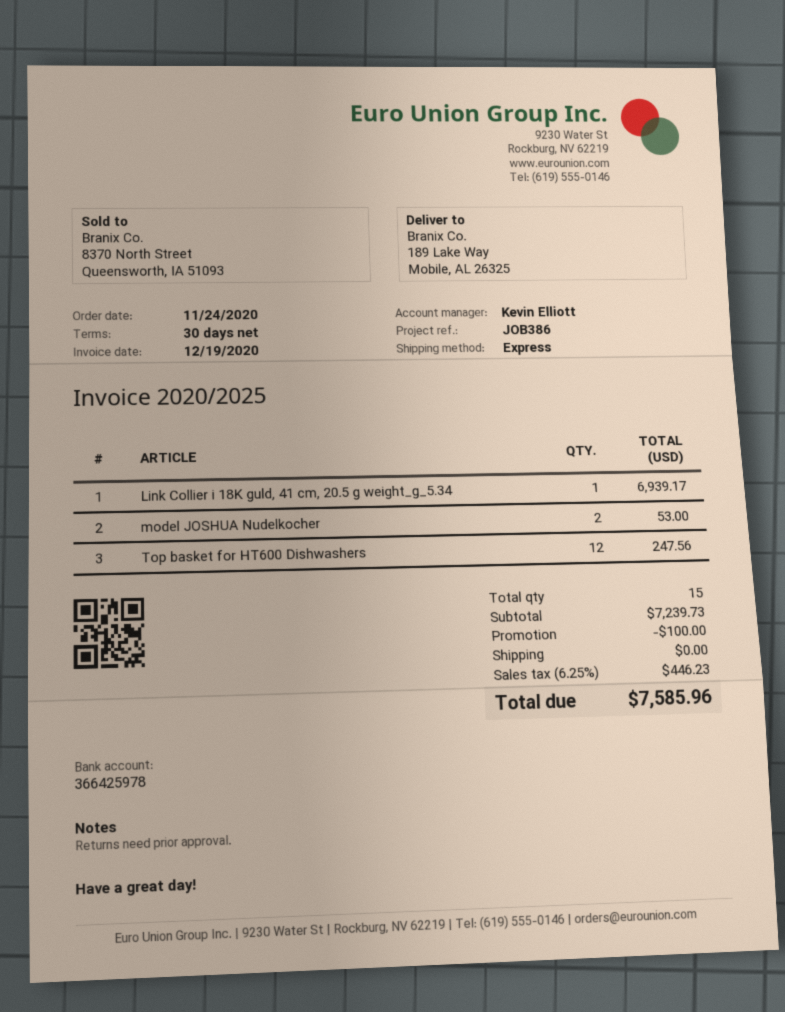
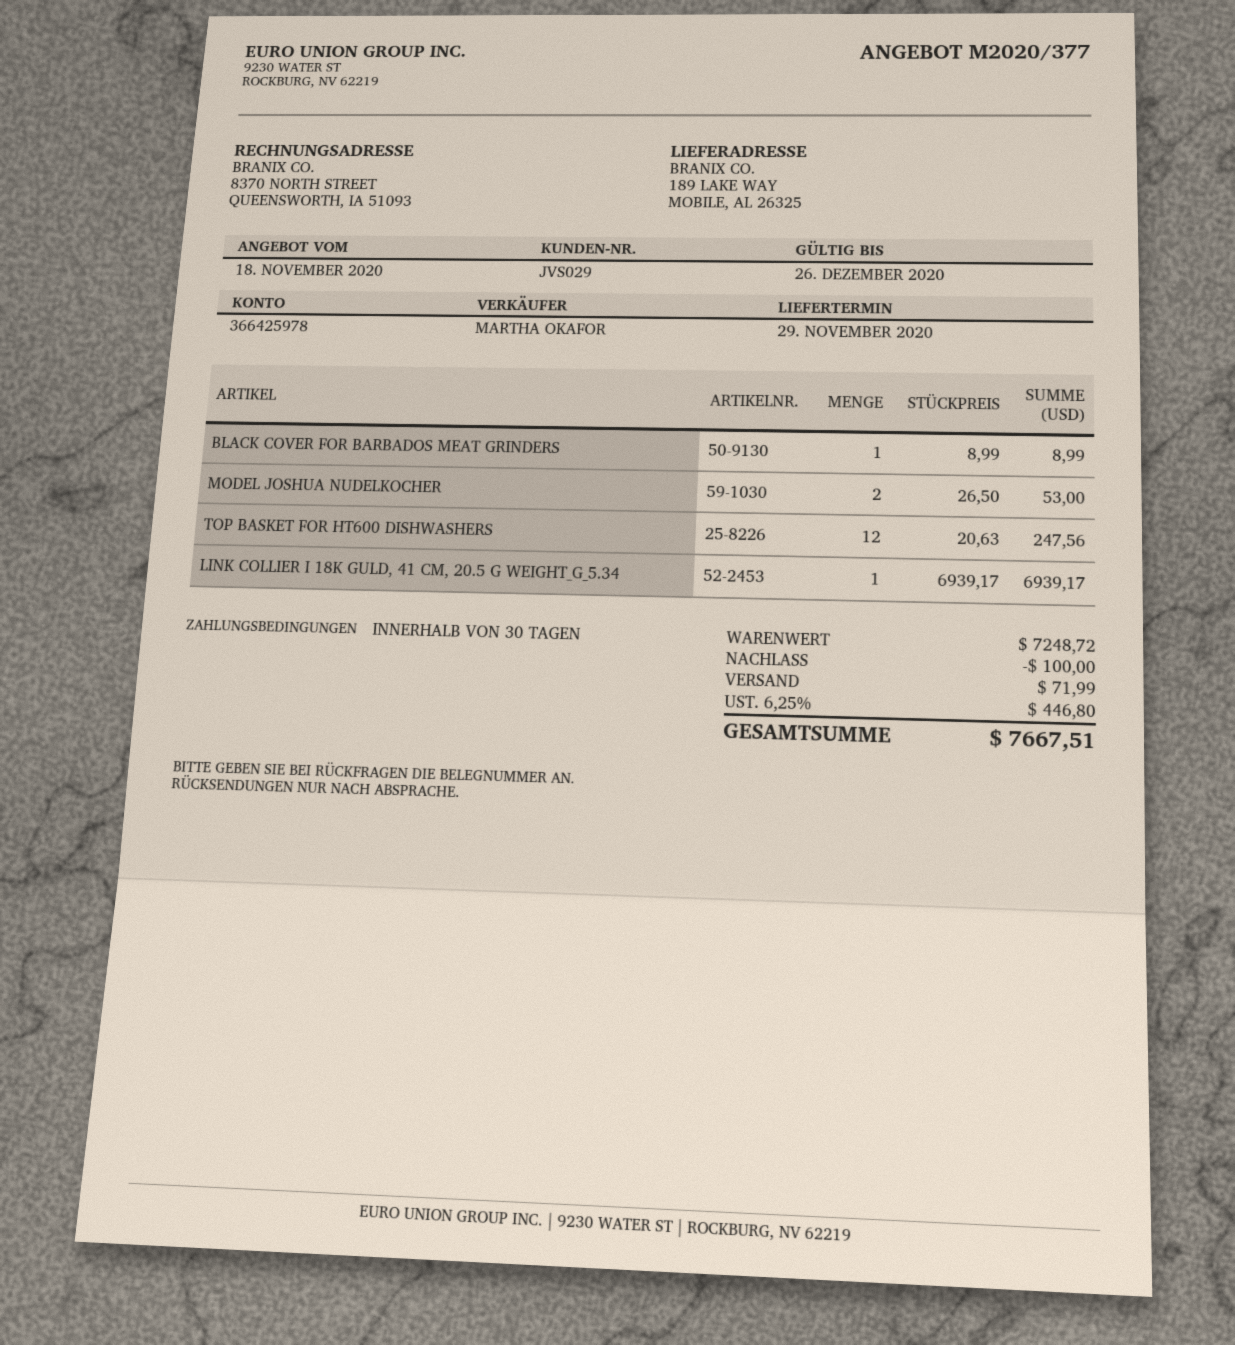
sales rep: Kevin Elliott -> MARTHA OKAFOR
BLACK COVER FOR BARBADOS MEAT GRINDERS: none -> 1 for 8.99
subtotal: 7239.73 -> 7248.72
shipping: 0.00 -> 71.99
tax: 6.25% = 446.23 -> 6.25% = 446.80
total: 7585.96 -> 7667.51

